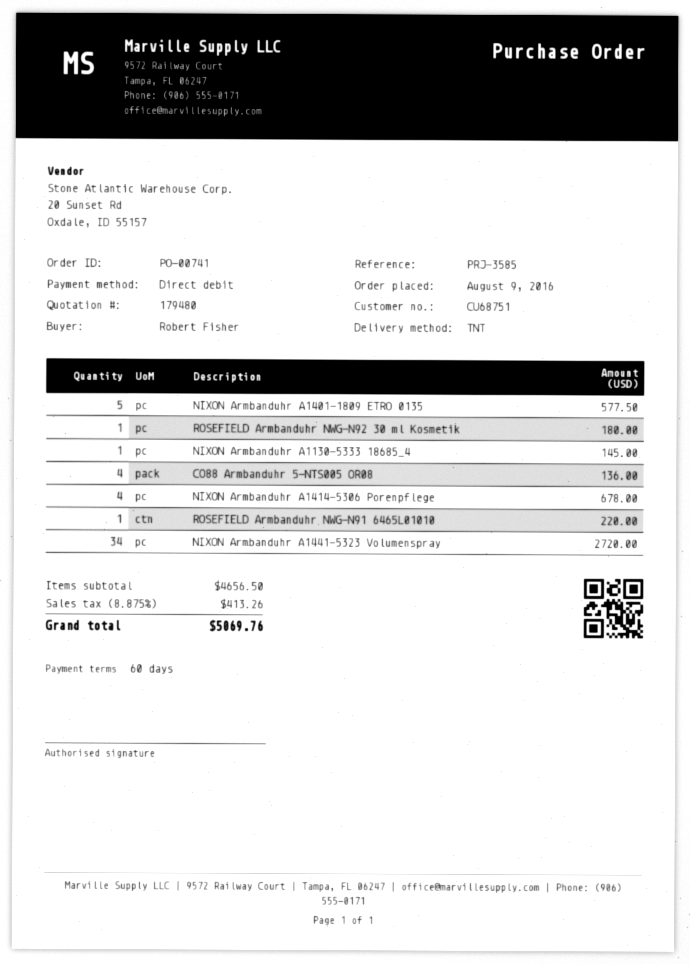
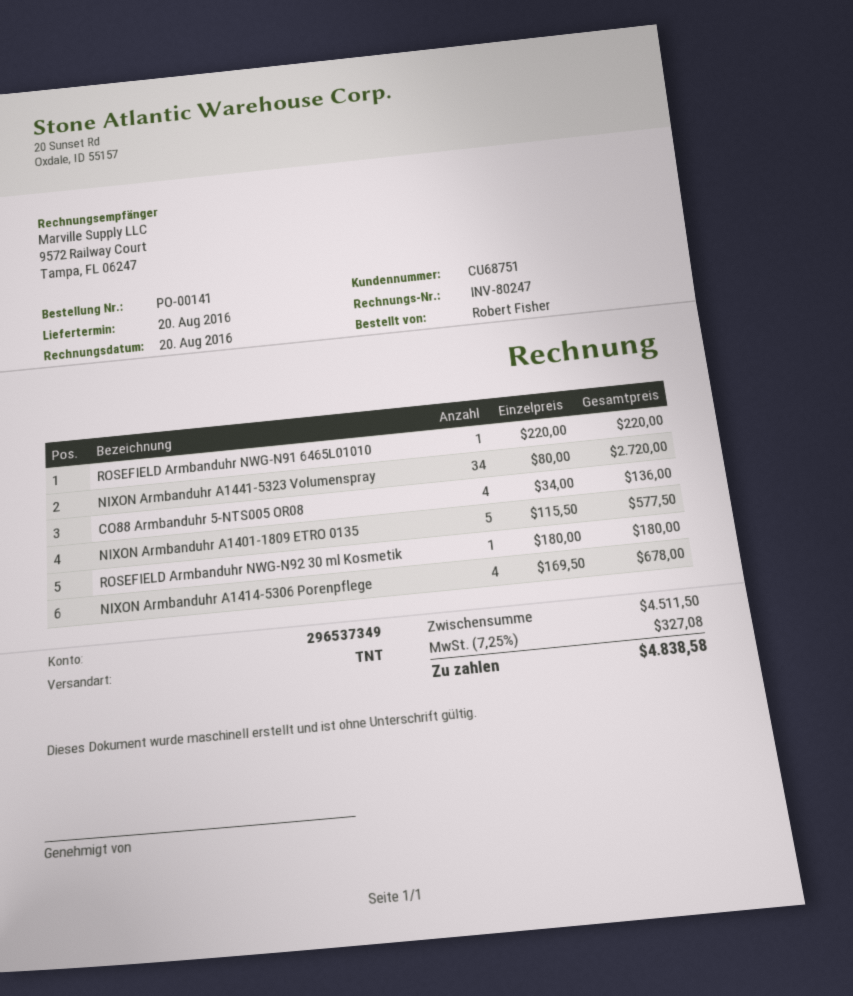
order number: PO-00741 -> PO-00141
NIXON Armbanduhr A1130-5333 18685_4: 1 for 145.00 -> none
subtotal: 4656.50 -> 4511.50
tax: 8.875% = 413.26 -> 7.25% = 327.08
total: 5069.76 -> 4838.58

